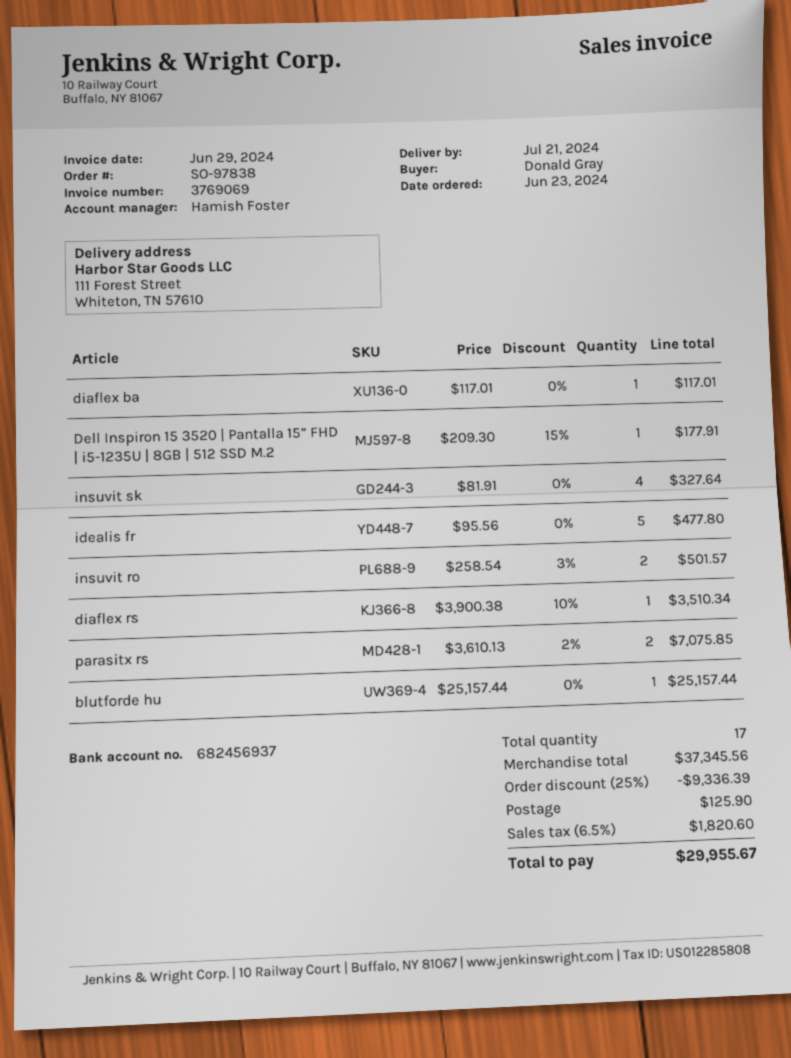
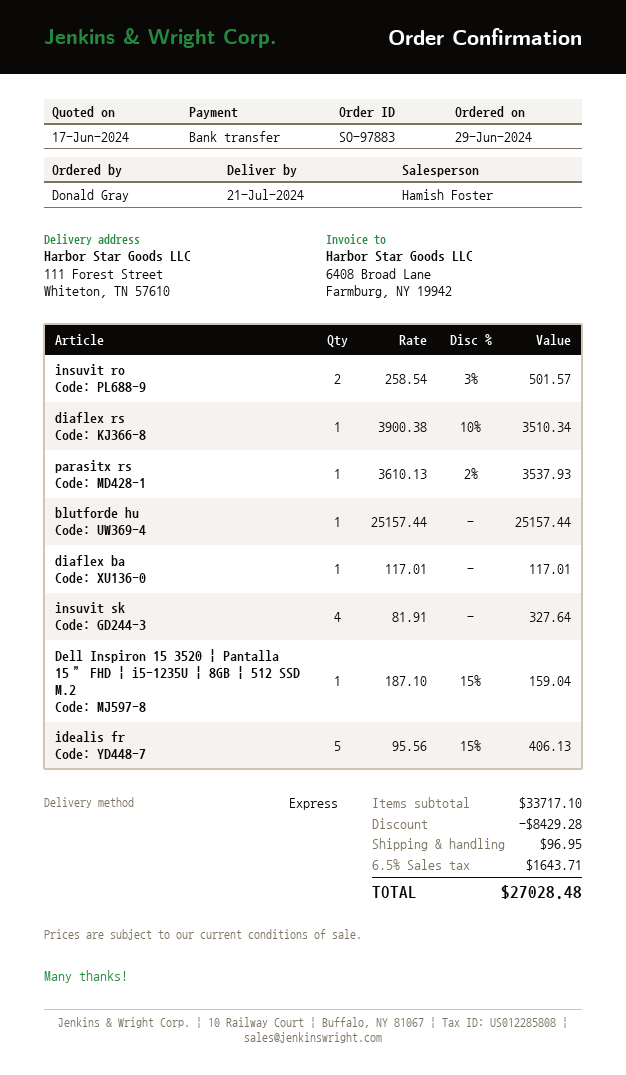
order number: SO-97838 -> SO-97883
order date: 2024-06-23 -> 2024-06-29
Dell Inspiron 15 3520 | Pantalla 15” FHD | i5-1235U | 8GB | 512 SSD M.2: 1 x 209.30 - 15% = 177.91 -> 1 x 187.10 - 15% = 159.04
idealis fr: 5 x 95.56 = 477.80 -> 5 x 95.56 - 15% = 406.13
parasitx rs: 2 x 3610.13 - 2% = 7075.85 -> 1 x 3610.13 - 2% = 3537.93
subtotal: 37345.56 -> 33717.10
discount: 9336.39 -> 8429.28
shipping: 125.90 -> 96.95
tax: 6.5% = 1820.60 -> 6.5% = 1643.71
total: 29955.67 -> 27028.48

